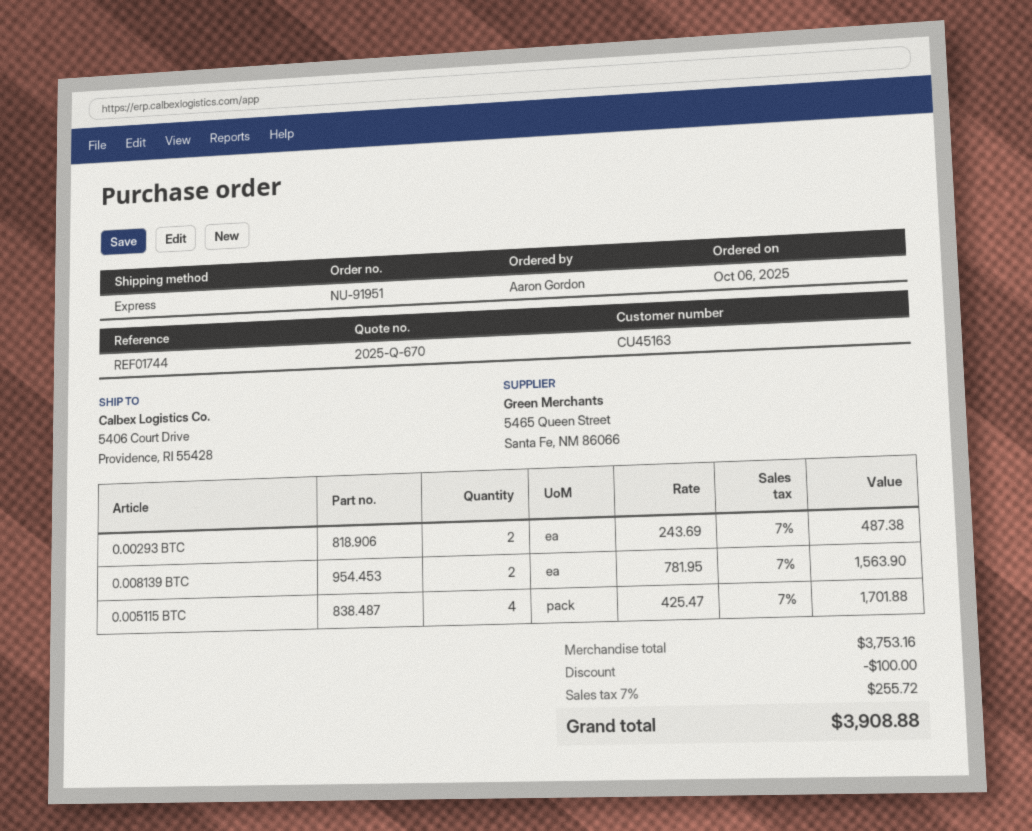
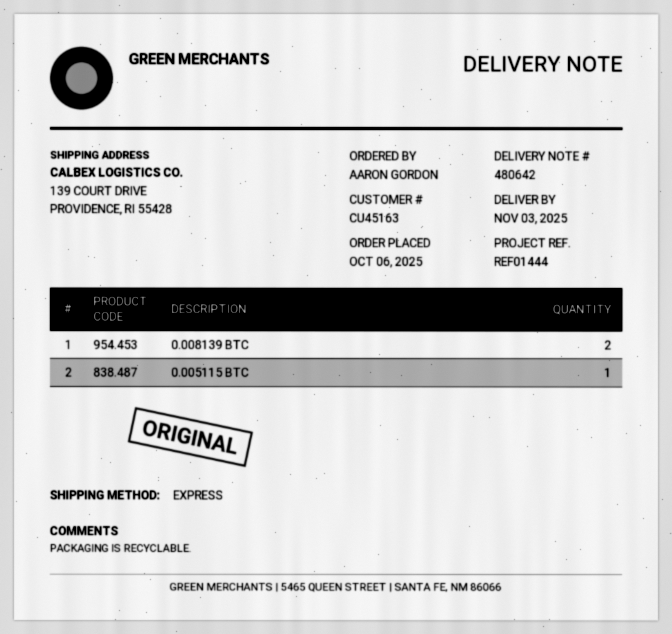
reference: REF01744 -> REF01444
ship to: 5406 Court Drive, Providence, RI 55428 -> 139 COURT DRIVE, PROVIDENCE, RI 55428
0.00293 BTC: 2 -> none
0.005115 BTC: 4 -> 1

